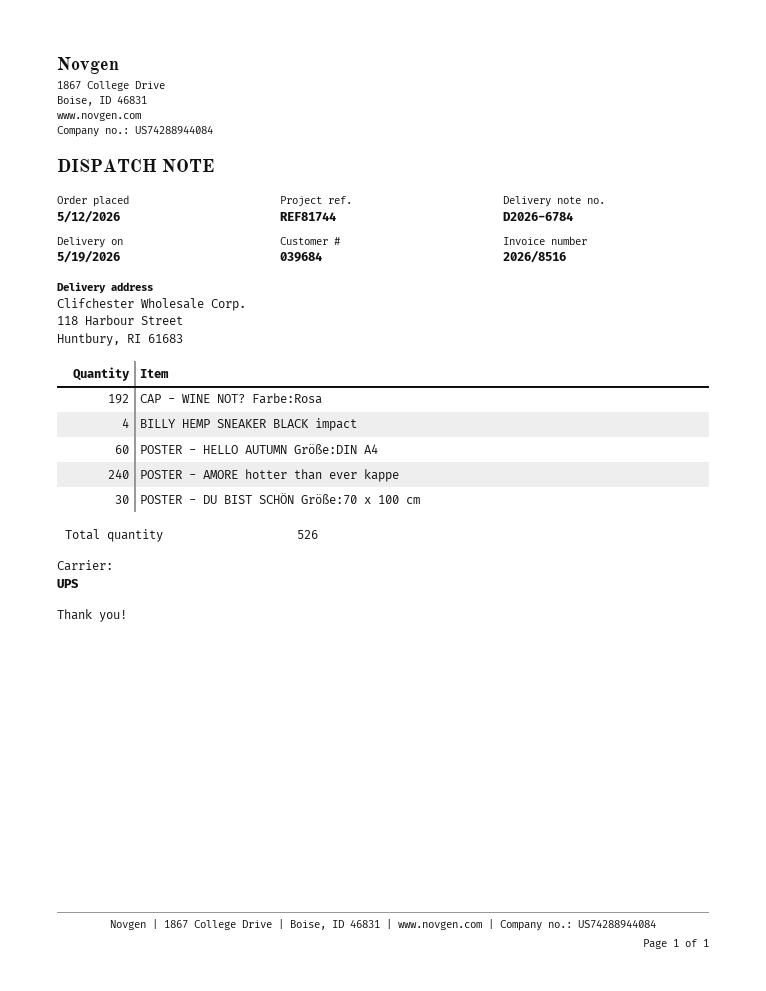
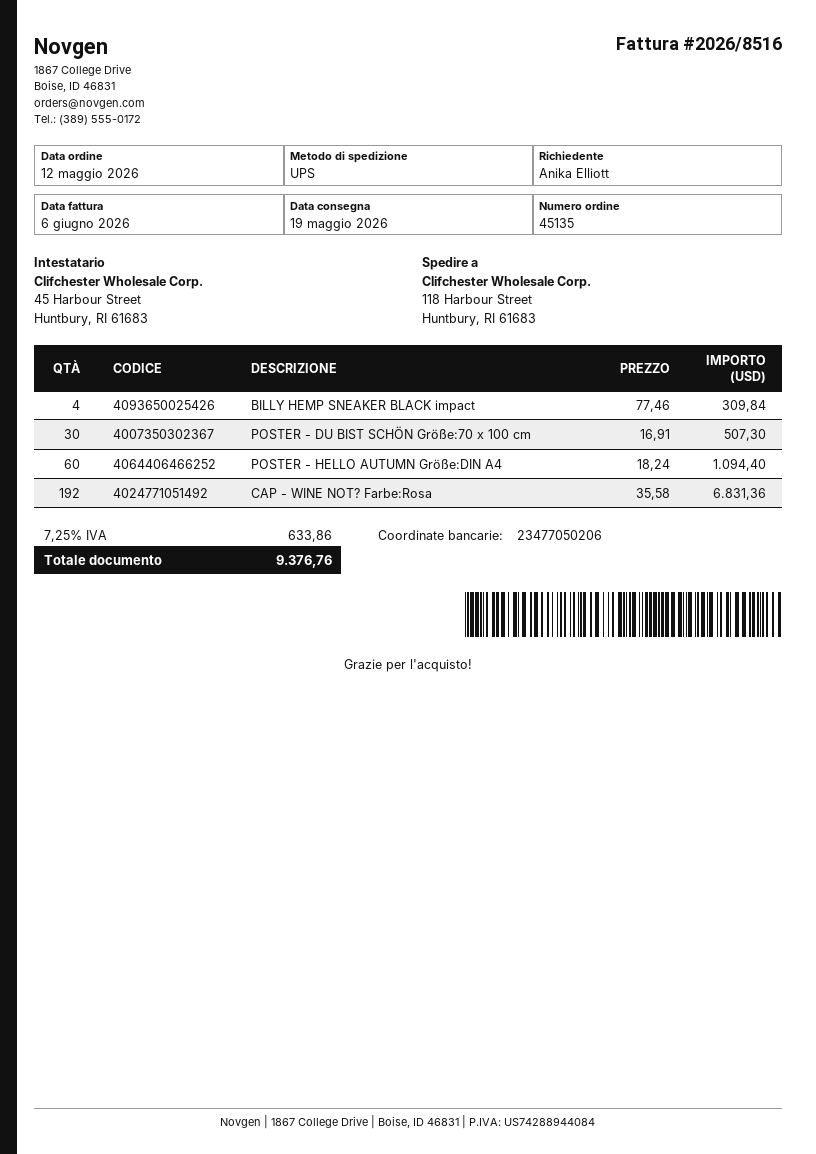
POSTER - AMORE hotter than ever kappe: 240 -> none

